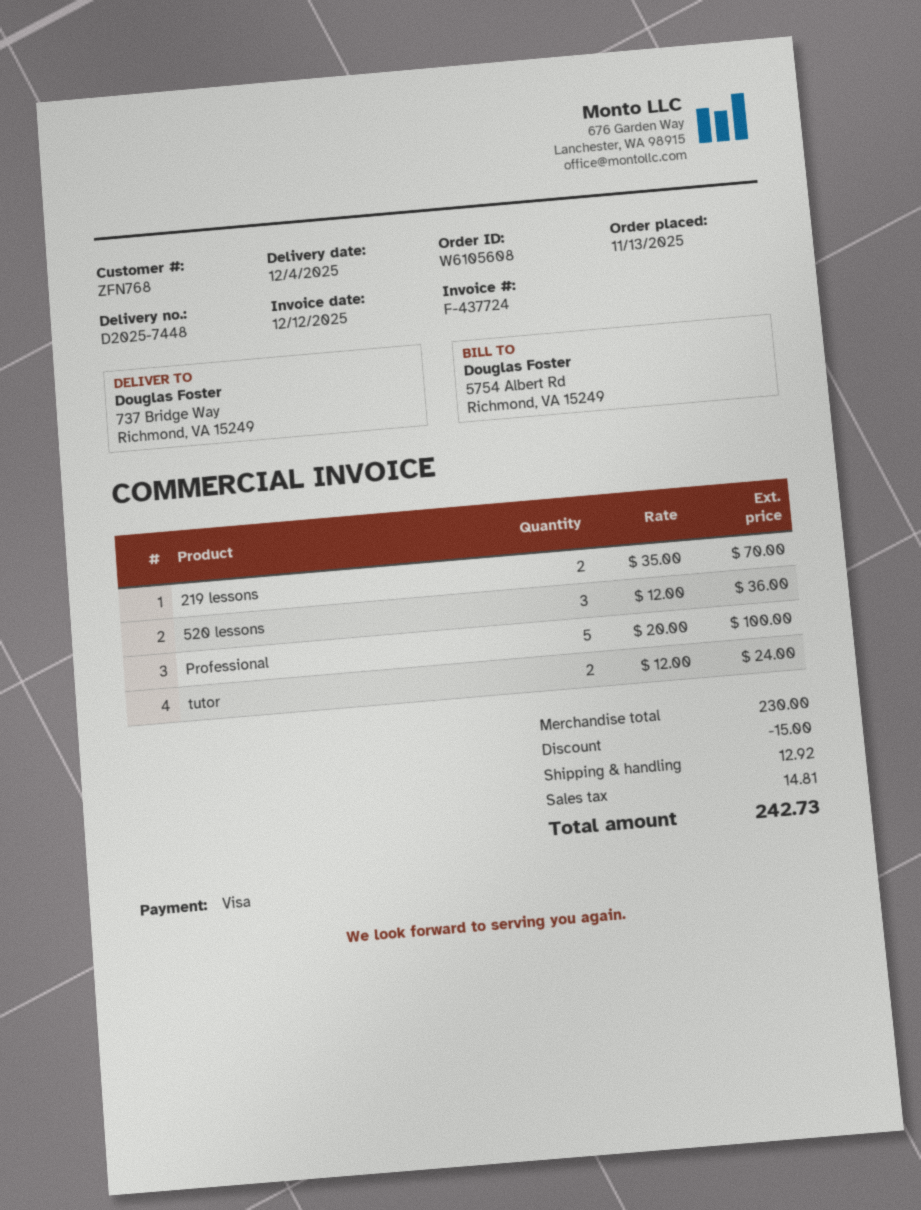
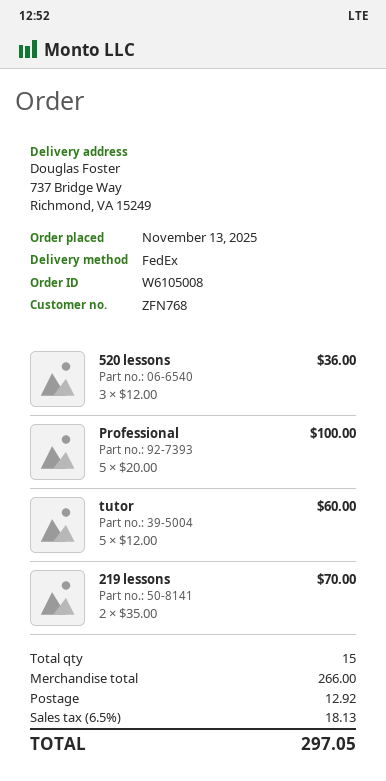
order number: W6105608 -> W6105008
tutor: 2 x 12.00 = 24.00 -> 5 x 12.00 = 60.00
subtotal: 230.00 -> 266.00
discount: 15.00 -> none
tax: 14.81 -> 18.13
total: 242.73 -> 297.05

